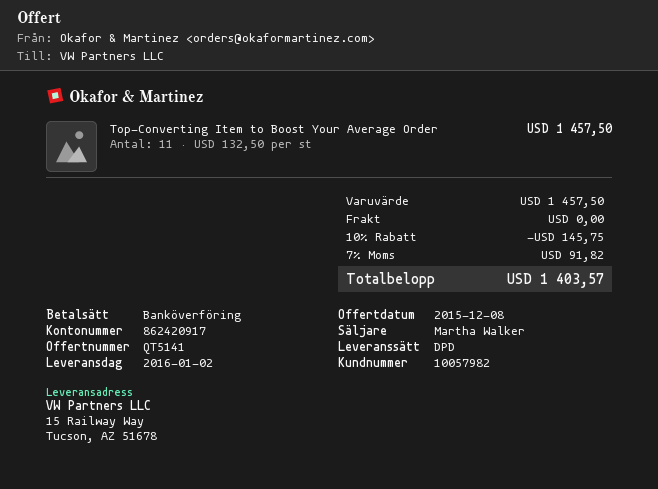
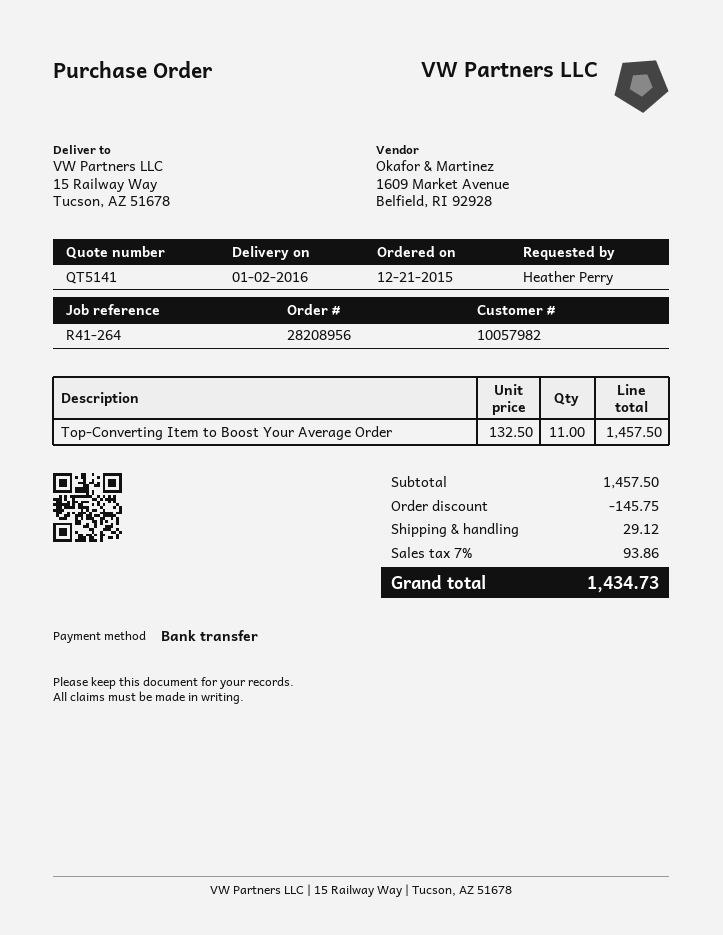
shipping: 0.00 -> 29.12
tax: 7% = 91.82 -> 7% = 93.86
total: 1403.57 -> 1434.73

